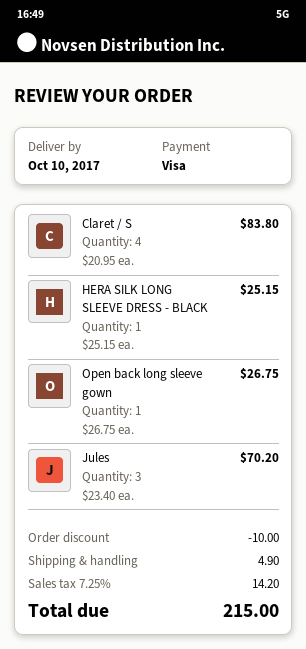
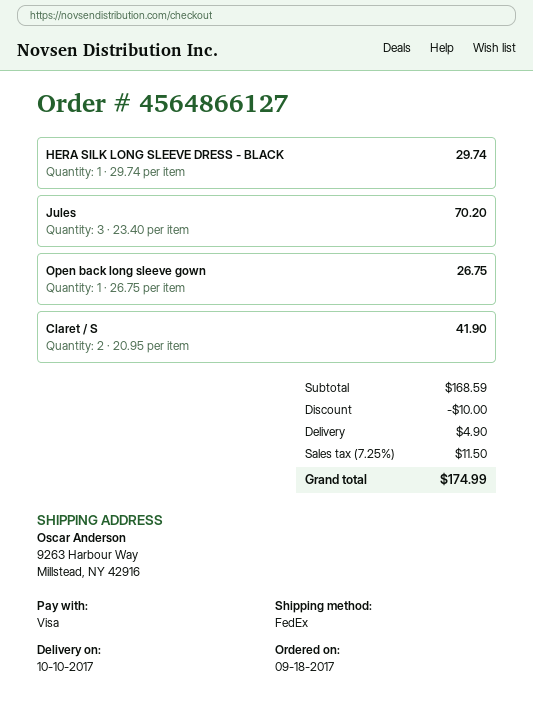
Claret / S: 4 x 20.95 = 83.80 -> 2 x 20.95 = 41.90
HERA SILK LONG SLEEVE DRESS - BLACK: 1 x 25.15 = 25.15 -> 1 x 29.74 = 29.74
tax: 7.25% = 14.20 -> 7.25% = 11.50
total: 215.00 -> 174.99

